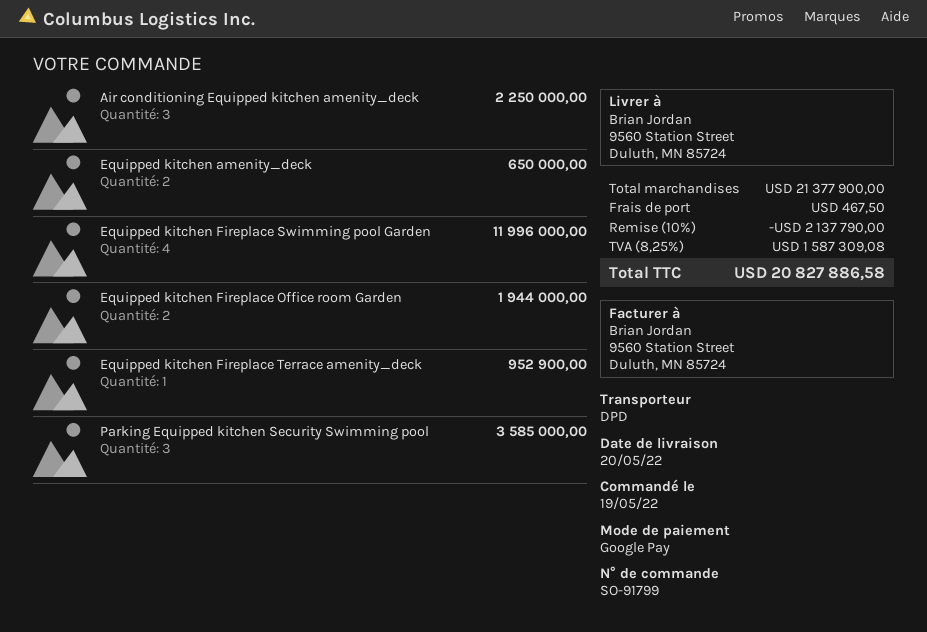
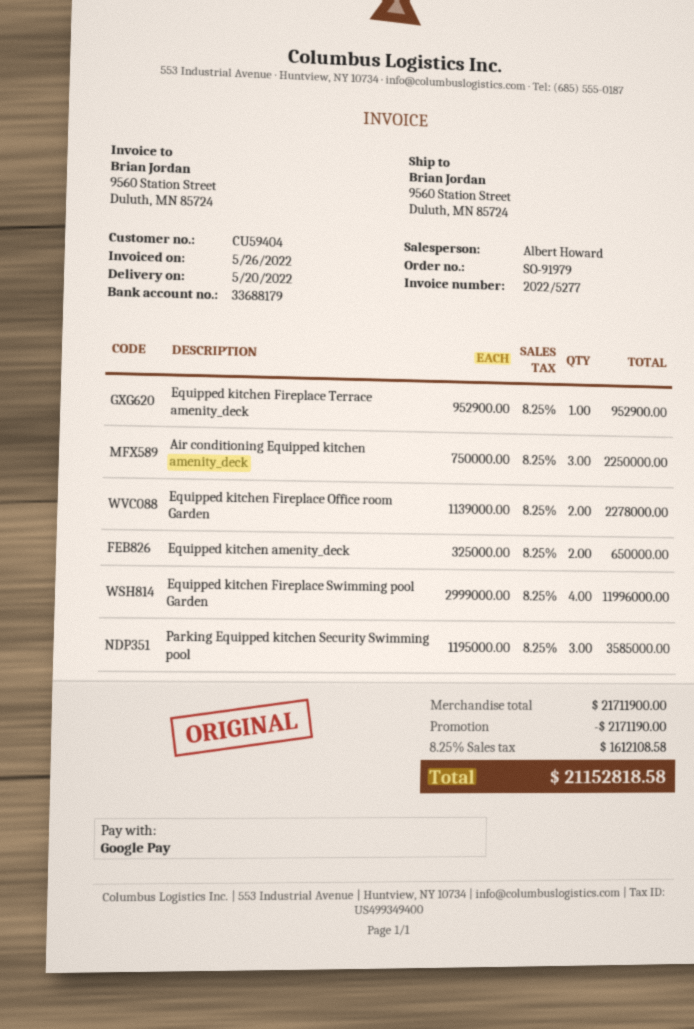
order number: SO-91799 -> SO-91979
Equipped kitchen Fireplace Office room Garden: 2 for 1944000.00 -> 2 for 2278000.00
subtotal: 21377900.00 -> 21711900.00
discount: 2137790.00 -> 2171190.00
shipping: 467.50 -> none
tax: 8.25% = 1587309.08 -> 8.25% = 1612108.58
total: 20827886.58 -> 21152818.58

